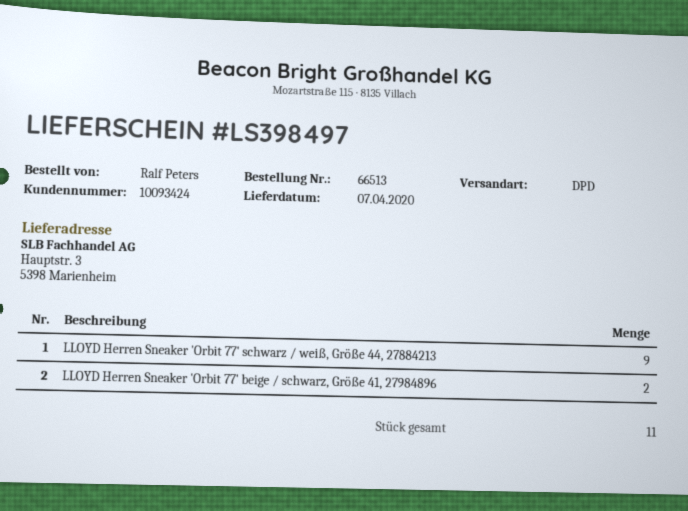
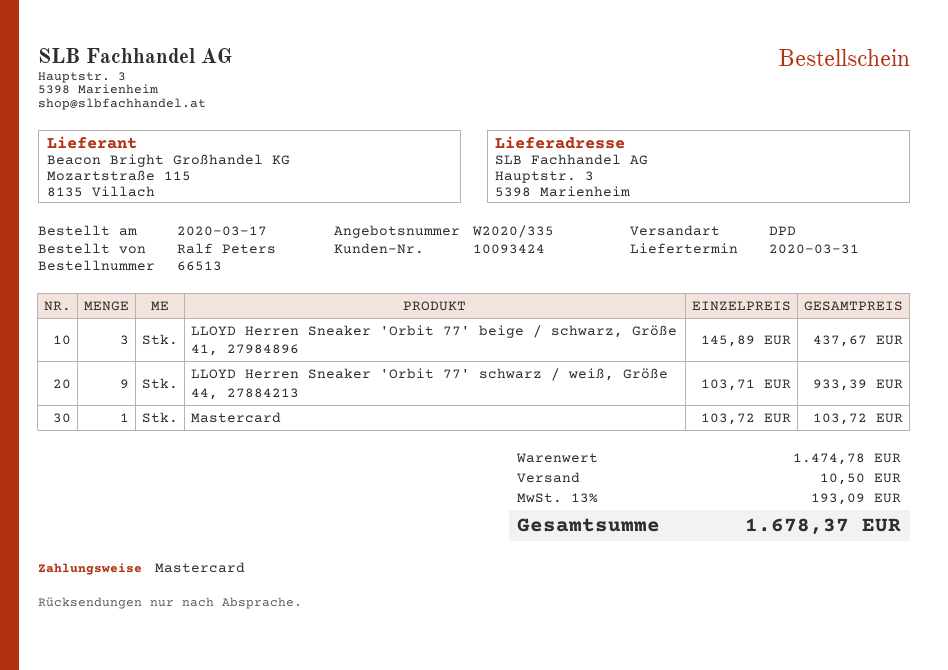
delivery date: 2020-04-07 -> 2020-03-31
LLOYD Herren Sneaker 'Orbit 77' beige / schwarz, Größe 41, 27984896: 2 -> 3
Mastercard: none -> 1

